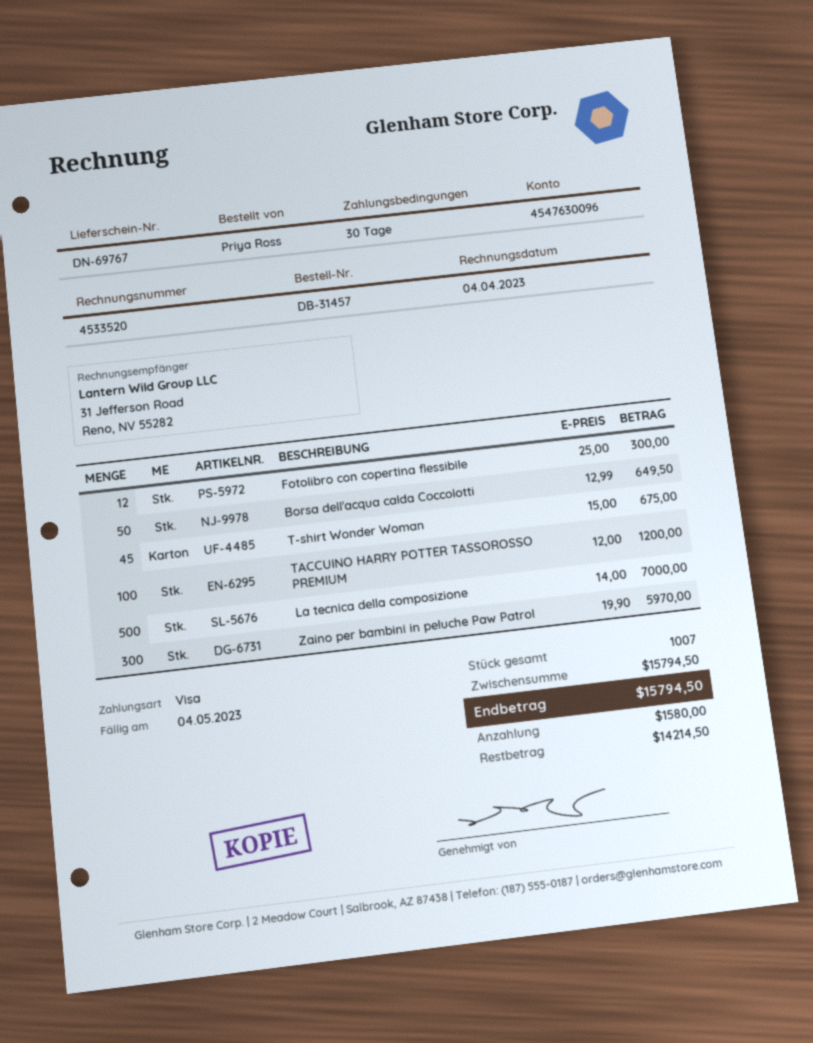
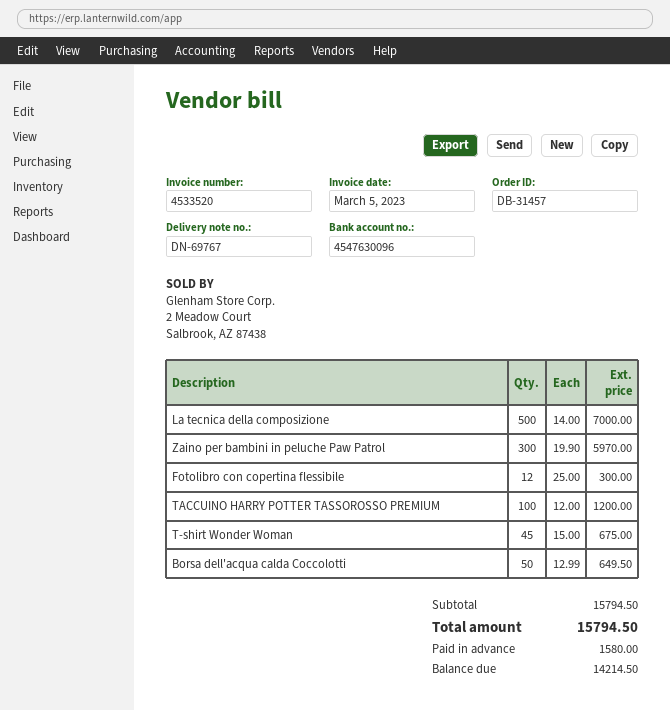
invoice date: 2023-04-04 -> 2023-03-05

